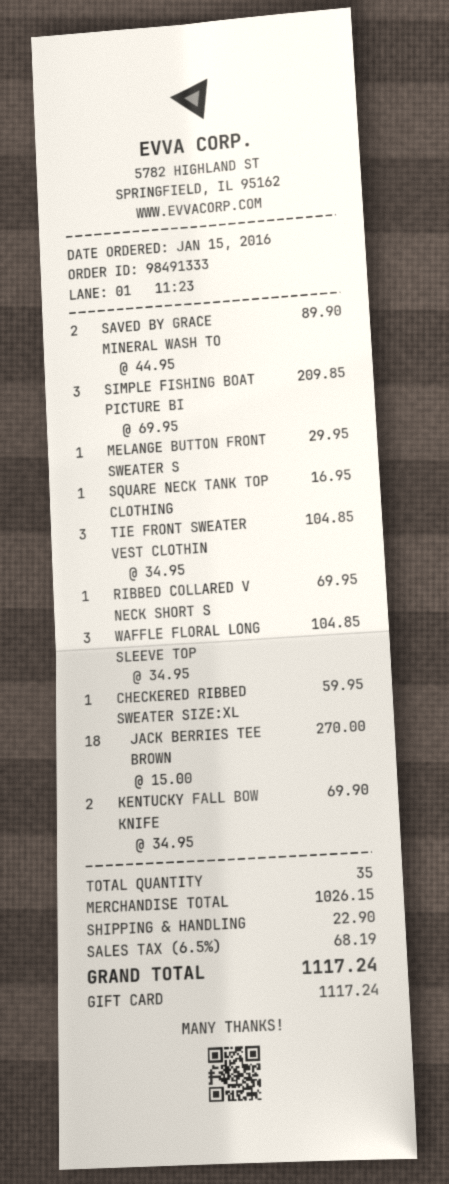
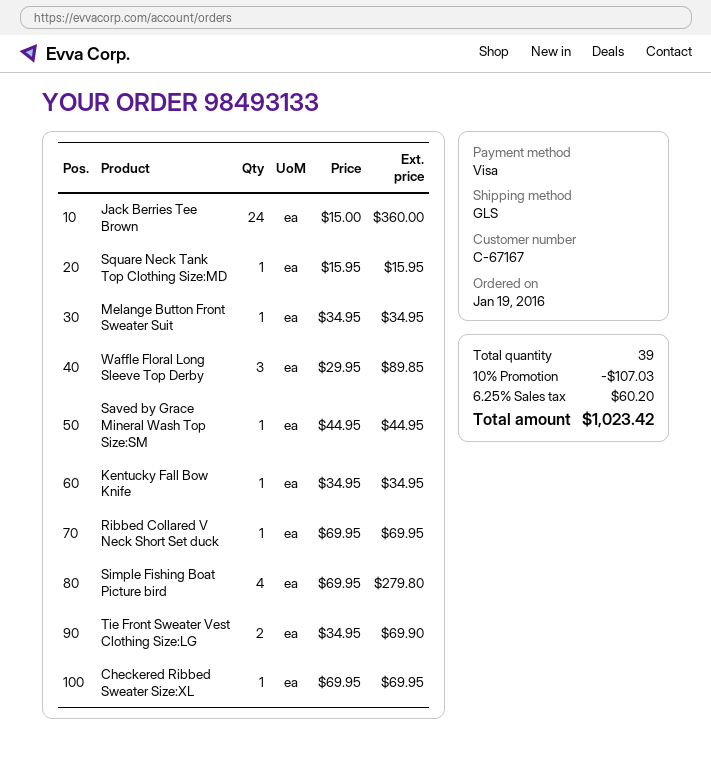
order number: 98491333 -> 98493133
order date: 2016-01-15 -> 2016-01-19
payment method: gift card -> Visa
SAVED BY GRACE MINERAL WASH TO: 2 x 44.95 = 89.90 -> 1 x 44.95 = 44.95
SIMPLE FISHING BOAT PICTURE BI: 3 x 69.95 = 209.85 -> 4 x 69.95 = 279.80
MELANGE BUTTON FRONT SWEATER S: 1 x 29.95 = 29.95 -> 1 x 34.95 = 34.95
SQUARE NECK TANK TOP CLOTHING: 1 x 16.95 = 16.95 -> 1 x 15.95 = 15.95
TIE FRONT SWEATER VEST CLOTHIN: 3 x 34.95 = 104.85 -> 2 x 34.95 = 69.90
WAFFLE FLORAL LONG SLEEVE TOP: 3 x 34.95 = 104.85 -> 3 x 29.95 = 89.85
CHECKERED RIBBED SWEATER SIZE:XL: 1 x 59.95 = 59.95 -> 1 x 69.95 = 69.95
JACK BERRIES TEE BROWN: 18 x 15.00 = 270.00 -> 24 x 15.00 = 360.00
KENTUCKY FALL BOW KNIFE: 2 x 34.95 = 69.90 -> 1 x 34.95 = 34.95
total quantity: 35 -> 39
discount: none -> 10% = 107.03
shipping: 22.90 -> none
tax: 6.5% = 68.19 -> 6.25% = 60.20
total: 1117.24 -> 1023.42

